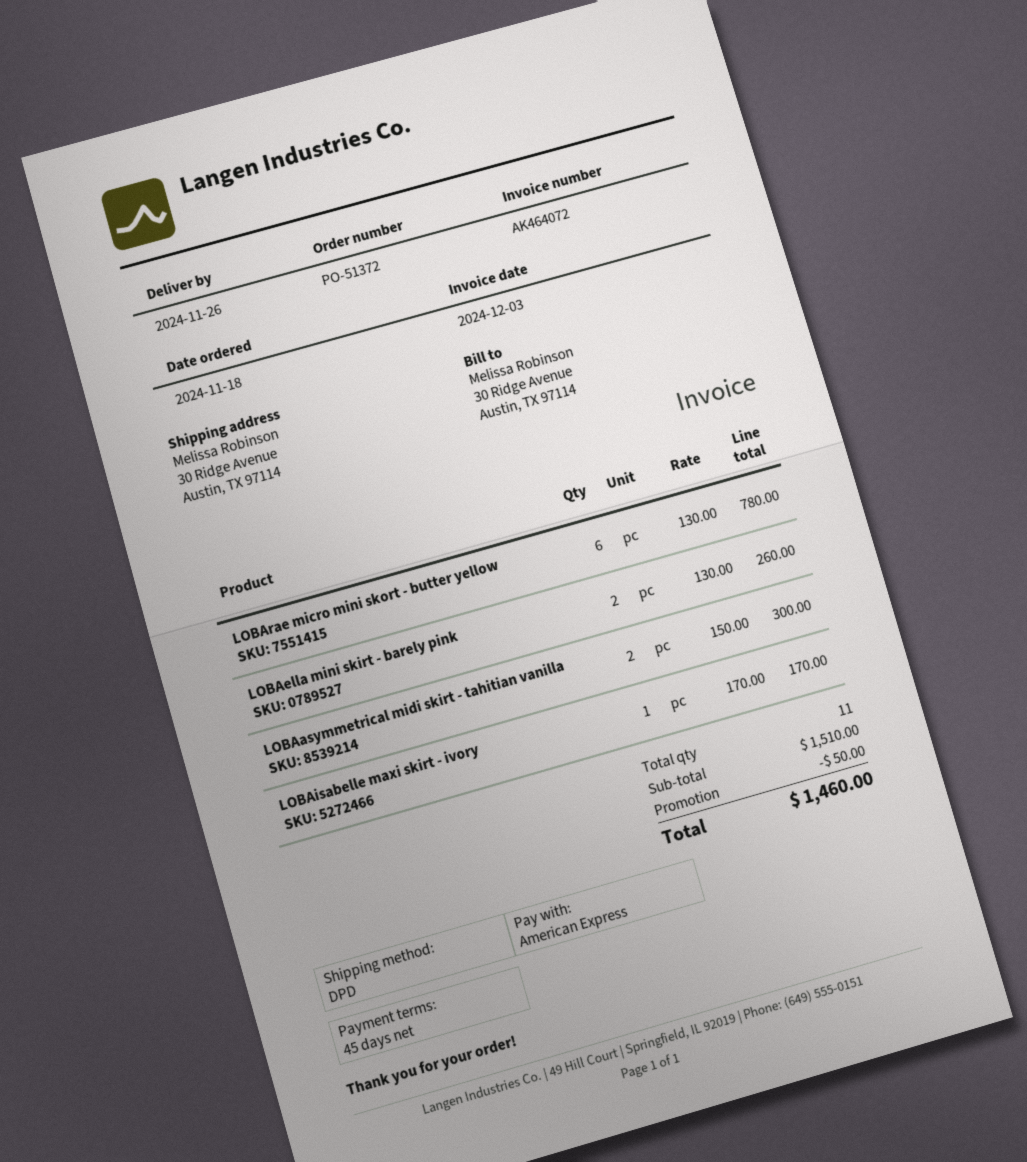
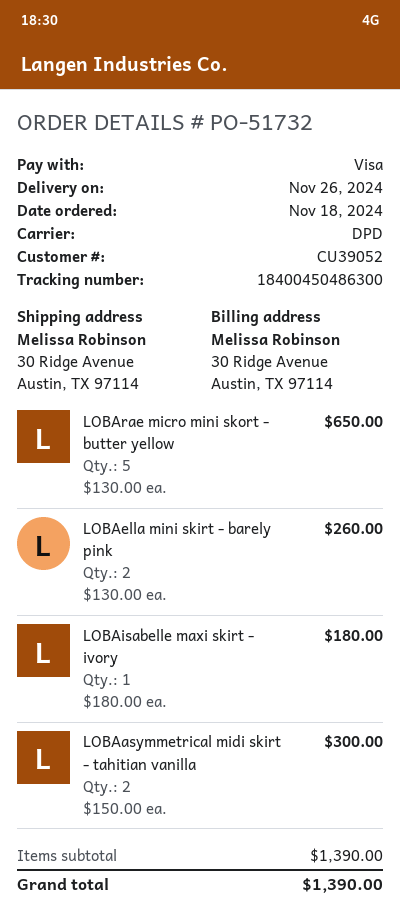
order number: PO-51372 -> PO-51732
payment method: American Express -> Visa
LOBArae micro mini skort - butter yellow: 6 x 130.00 = 780.00 -> 5 x 130.00 = 650.00
LOBAisabelle maxi skirt - ivory: 1 x 170.00 = 170.00 -> 1 x 180.00 = 180.00
subtotal: 1510.00 -> 1390.00
discount: 50.00 -> none
total: 1460.00 -> 1390.00

